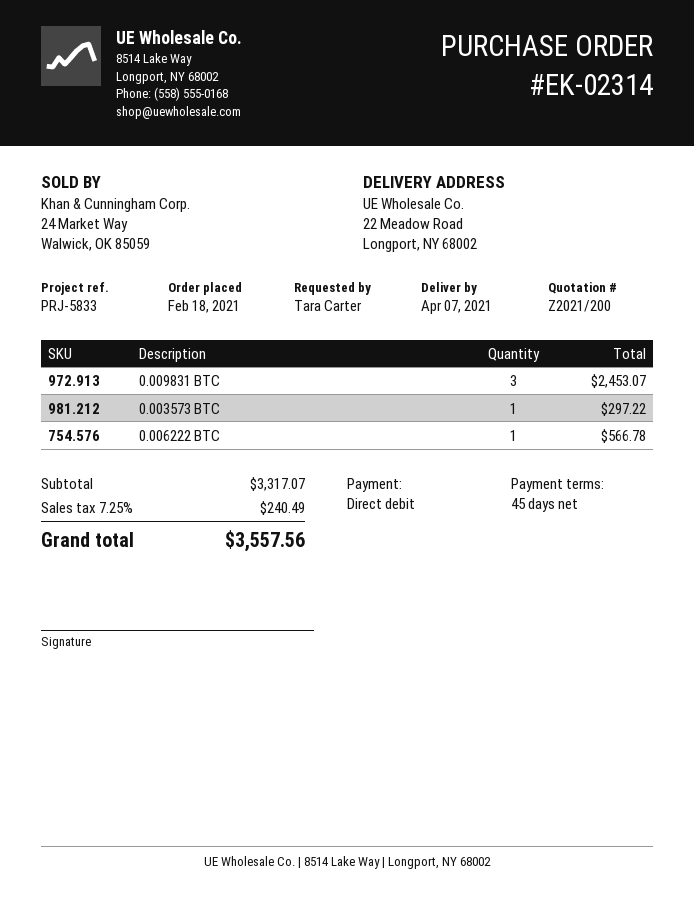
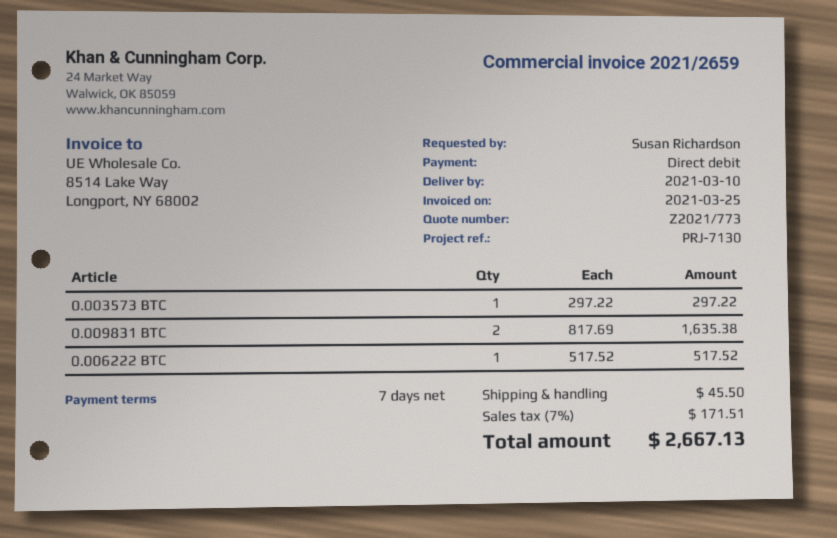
quote number: Z2021/200 -> Z2021/773
delivery date: 2021-04-07 -> 2021-03-10
payment terms: 45 days -> 7 days
reference: PRJ-5833 -> PRJ-7130
ordered by: Tara Carter -> Susan Richardson
0.009831 BTC: 3 for 2453.07 -> 2 for 1635.38
0.006222 BTC: 1 for 566.78 -> 1 for 517.52
shipping: none -> 45.50
tax: 7.25% = 240.49 -> 7% = 171.51
total: 3557.56 -> 2667.13

